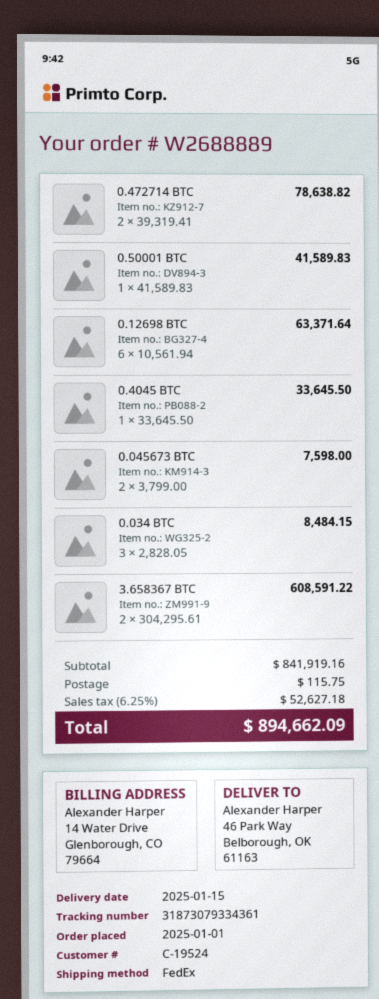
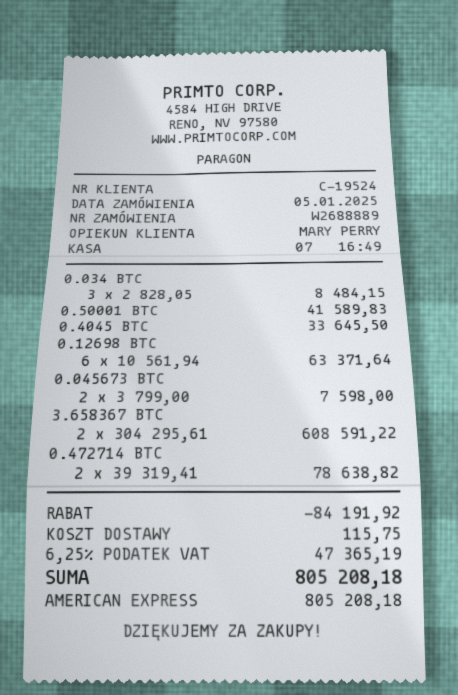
order date: 2025-01-01 -> 2025-01-05
discount: none -> 84191.92
tax: 6.25% = 52627.18 -> 6.25% = 47365.19
total: 894662.09 -> 805208.18

